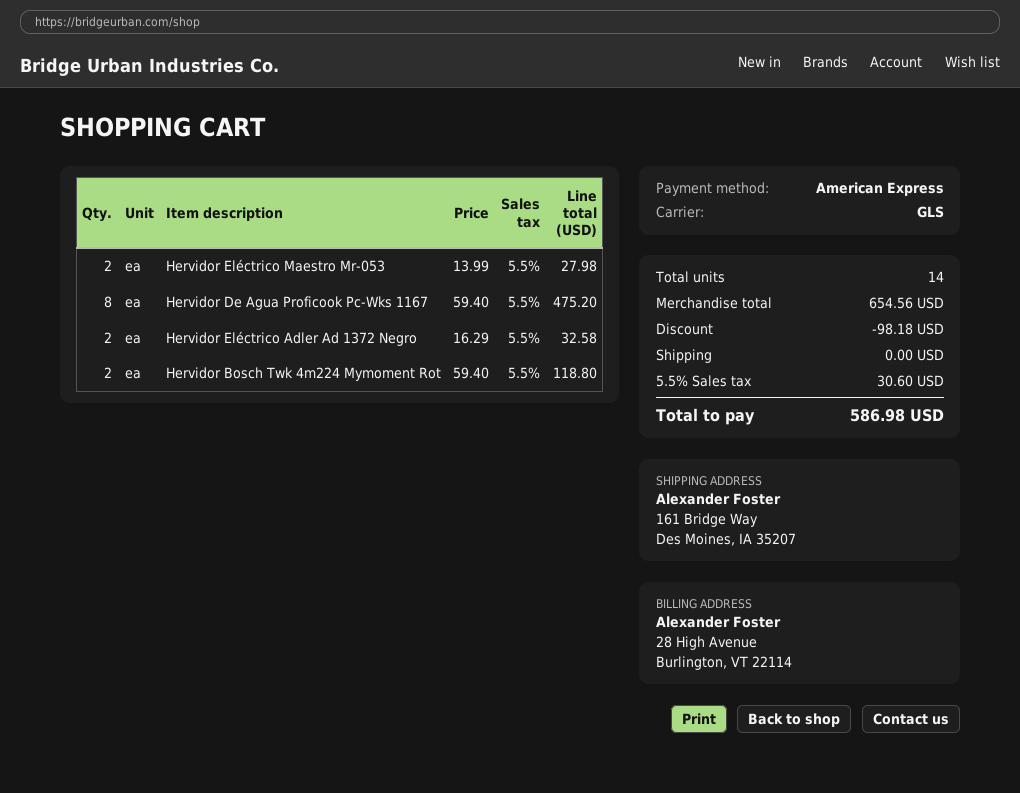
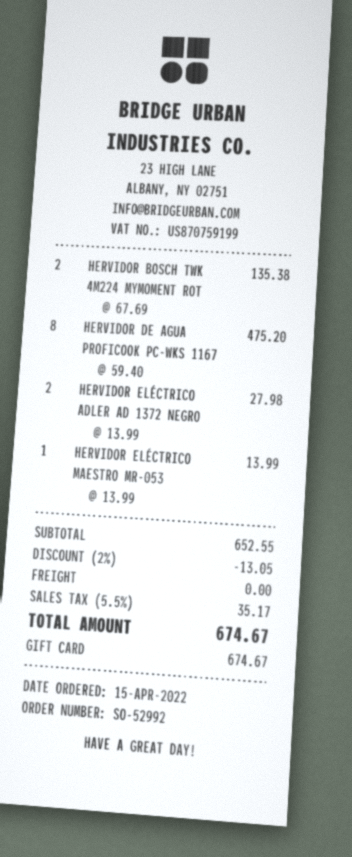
payment method: American Express -> gift card
Hervidor Eléctrico Maestro Mr-053: 2 x 13.99 = 27.98 -> 1 x 13.99 = 13.99
Hervidor Eléctrico Adler Ad 1372 Negro: 2 x 16.29 = 32.58 -> 2 x 13.99 = 27.98
Hervidor Bosch Twk 4m224 Mymoment Rot: 2 x 59.40 = 118.80 -> 2 x 67.69 = 135.38
subtotal: 654.56 -> 652.55
discount: 98.18 -> 13.05
tax: 5.5% = 30.60 -> 5.5% = 35.17
total: 586.98 -> 674.67

